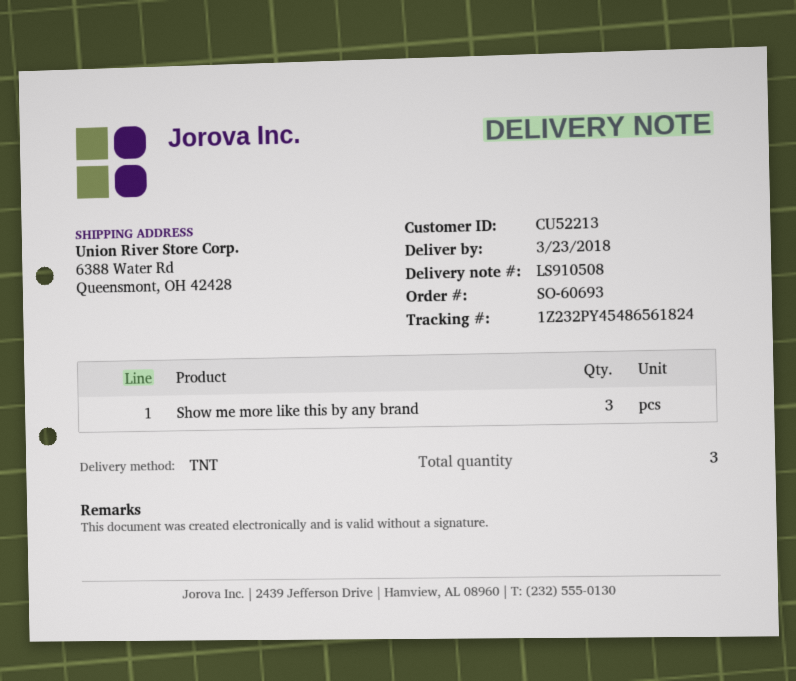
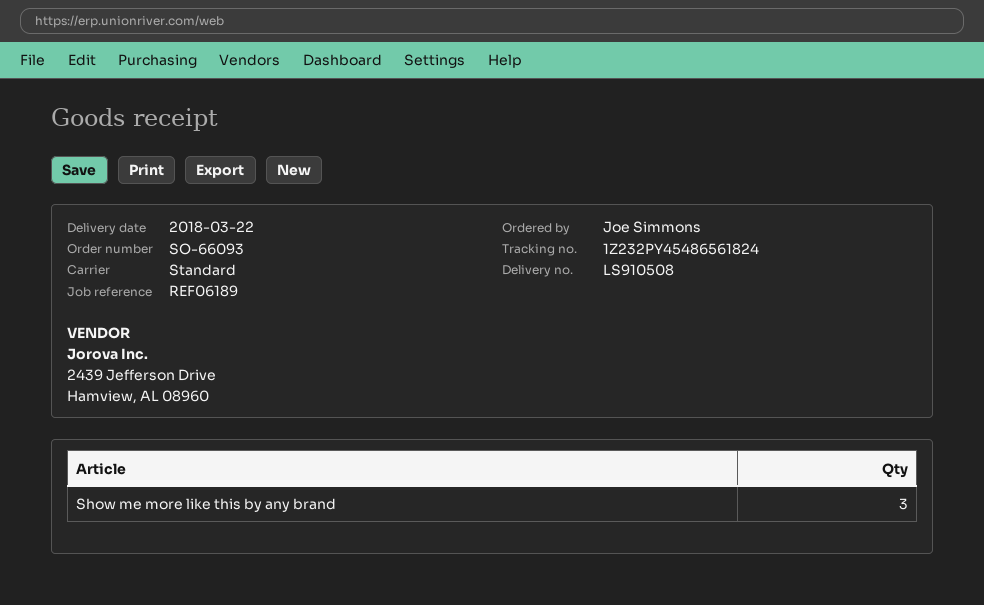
order number: SO-60693 -> SO-66093
delivery date: 2018-03-23 -> 2018-03-22
shipping method: TNT -> standard

